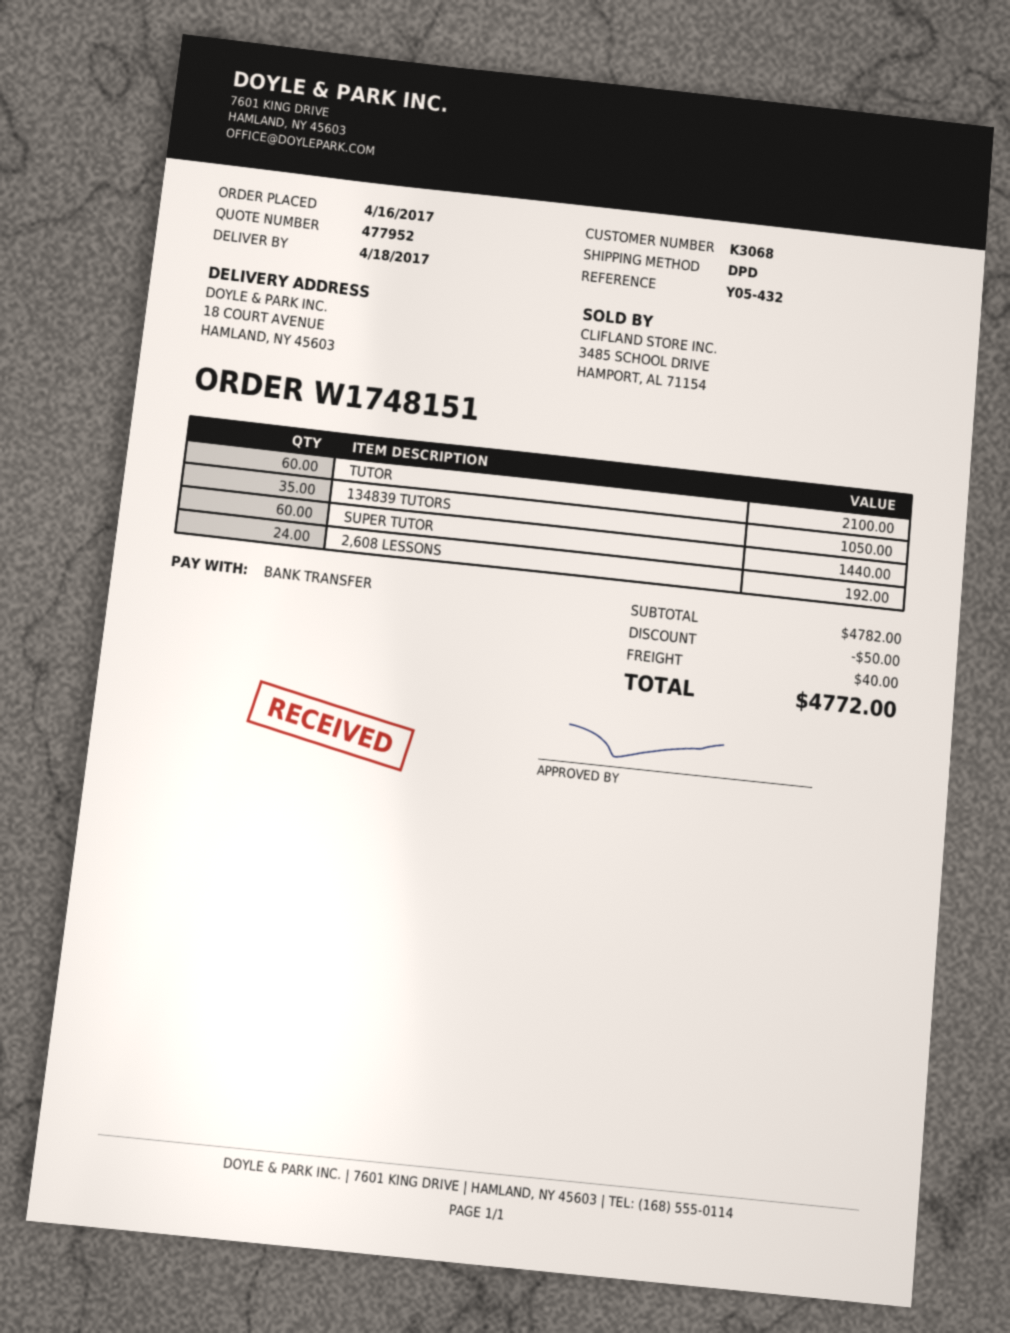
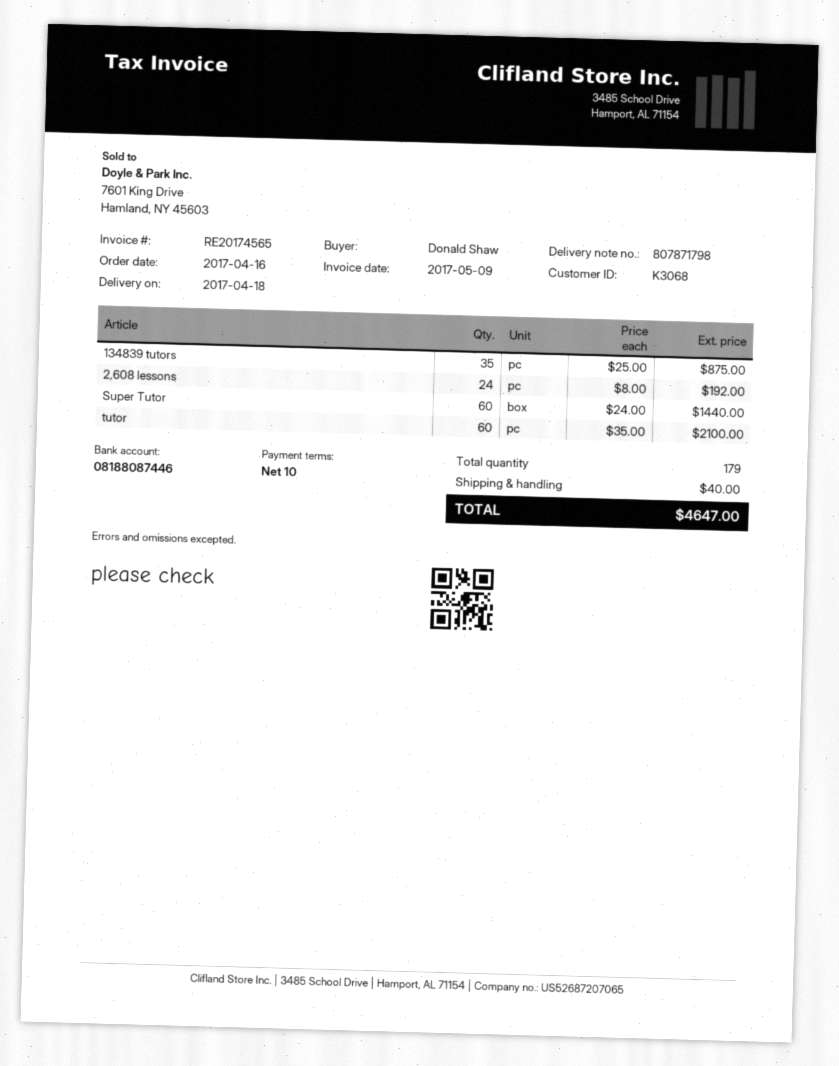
134839 TUTORS: 35 for 1050.00 -> 35 for 875.00
discount: 50.00 -> none
total: 4772.00 -> 4647.00

